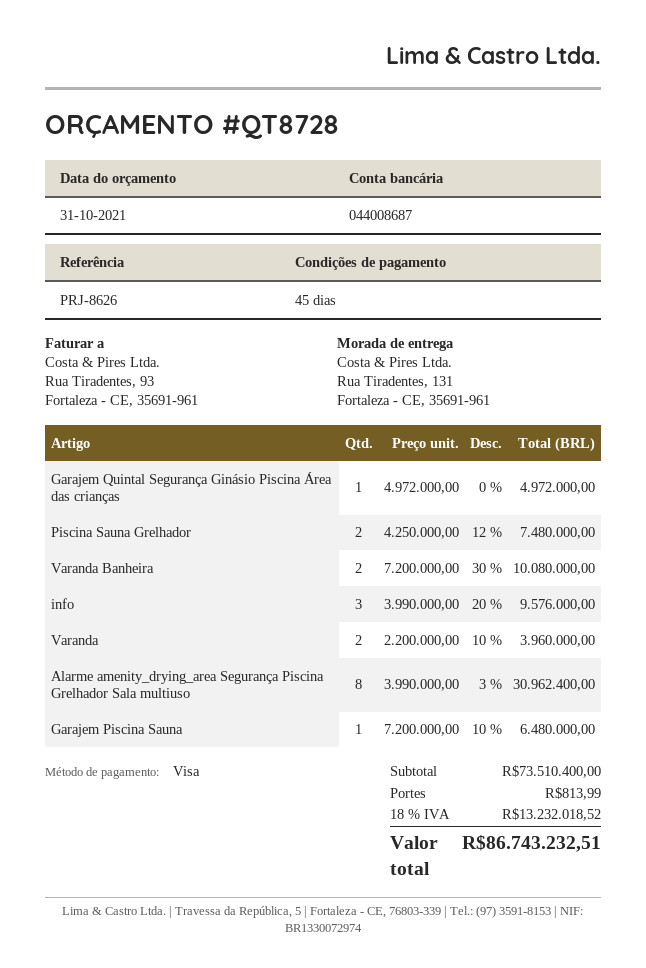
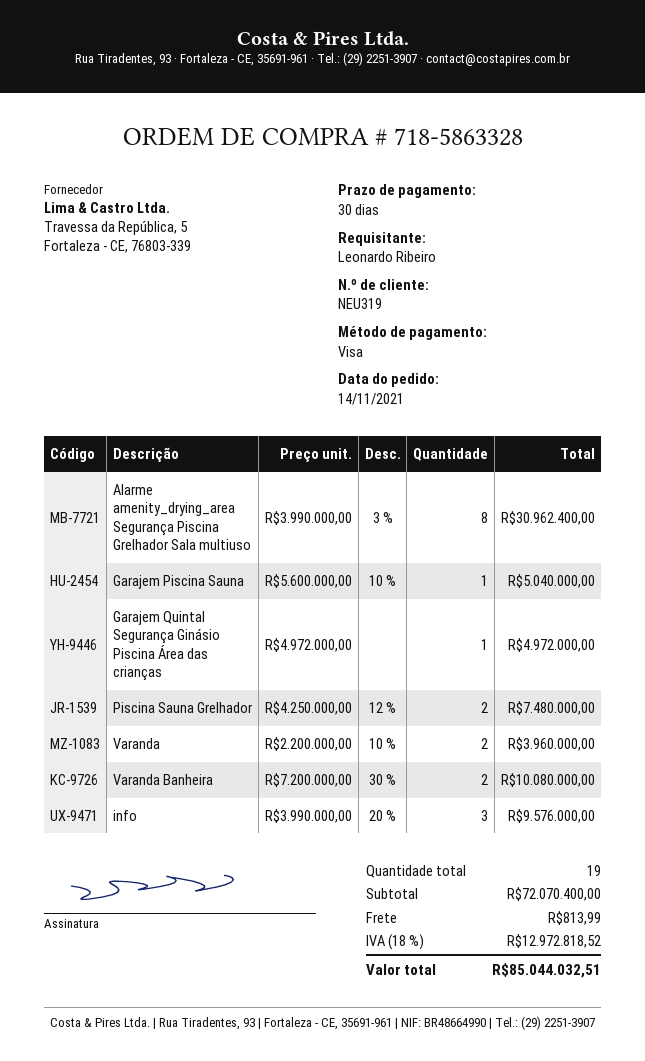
payment terms: 45 days -> 30 days
Garajem Piscina Sauna: 1 x 7200000.00 - 10% = 6480000.00 -> 1 x 5600000.00 - 10% = 5040000.00
subtotal: 73510400.00 -> 72070400.00
tax: 18% = 13232018.52 -> 18% = 12972818.52
total: 86743232.51 -> 85044032.51

